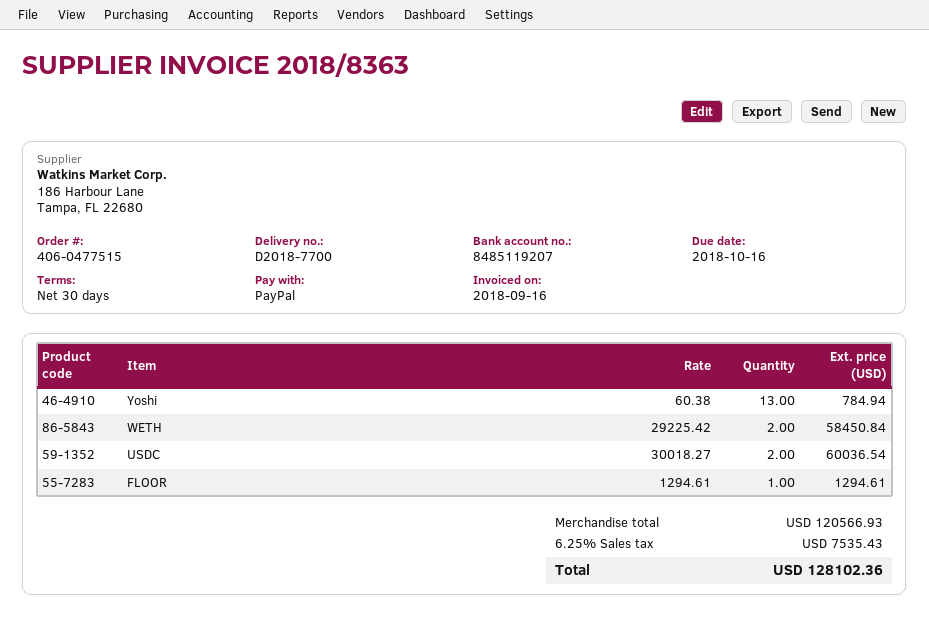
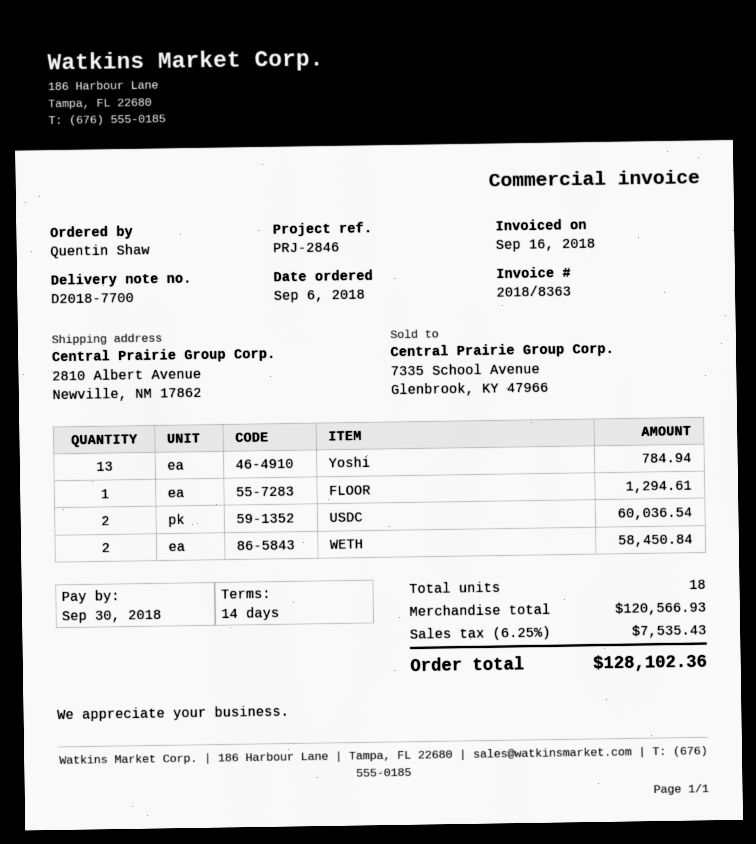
payment terms: 30 days -> 14 days
due date: 2018-10-16 -> 2018-09-30

